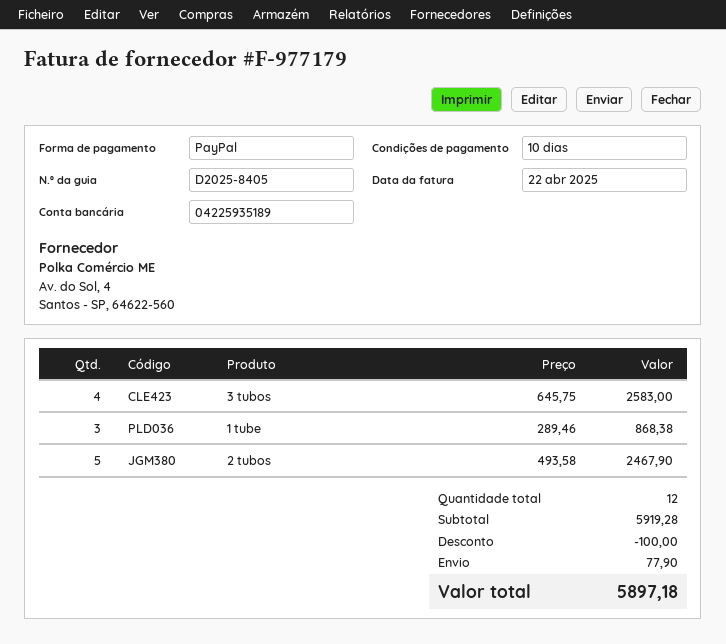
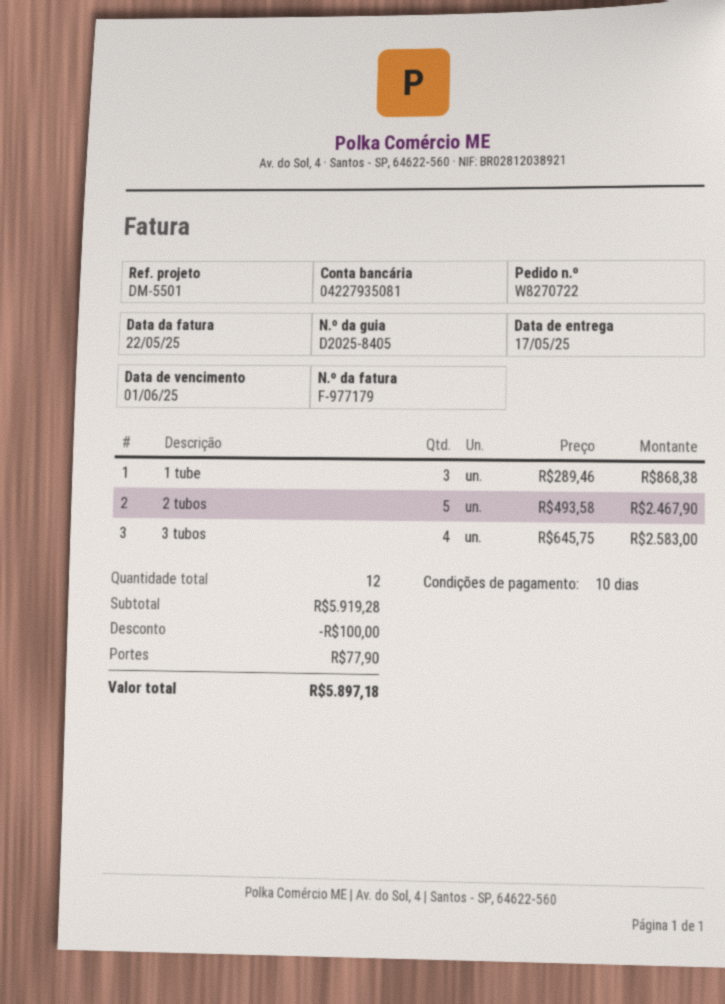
invoice date: 2025-04-22 -> 2025-05-22
bank account: 04225935189 -> 04227935081

